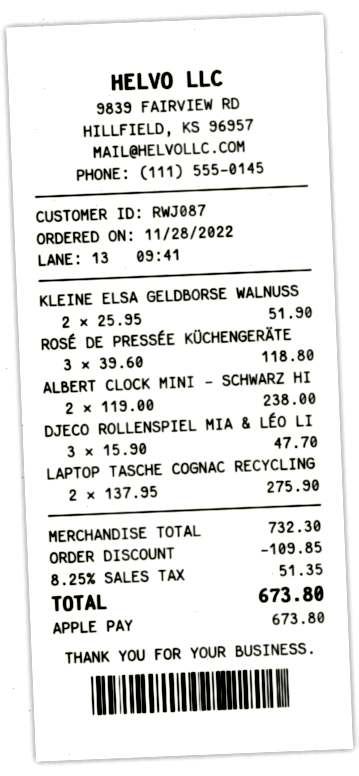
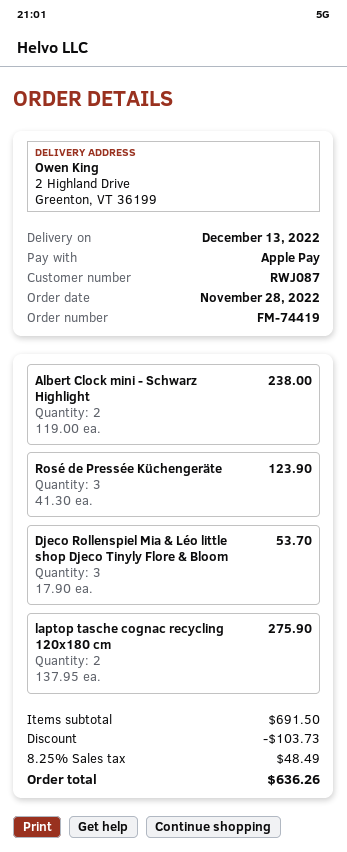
KLEINE ELSA GELDBORSE WALNUSS: 2 x 25.95 = 51.90 -> none
ROSÉ DE PRESSÉE KÜCHENGERÄTE: 3 x 39.60 = 118.80 -> 3 x 41.30 = 123.90
DJECO ROLLENSPIEL MIA & LÉO LI: 3 x 15.90 = 47.70 -> 3 x 17.90 = 53.70
subtotal: 732.30 -> 691.50
discount: 109.85 -> 103.73
tax: 8.25% = 51.35 -> 8.25% = 48.49
total: 673.80 -> 636.26

